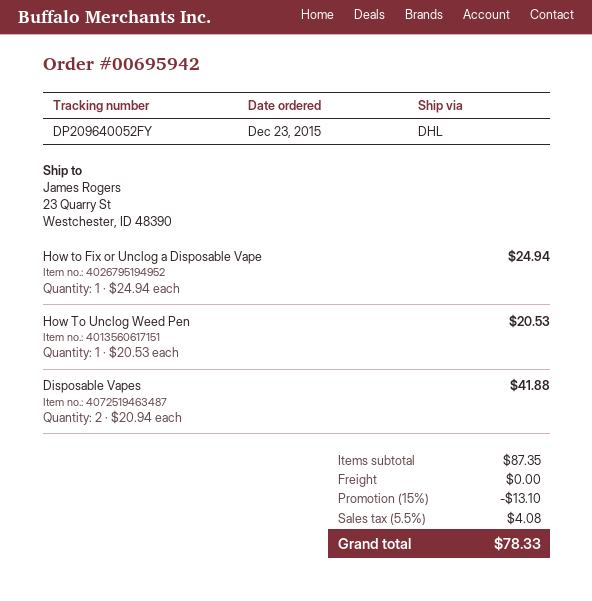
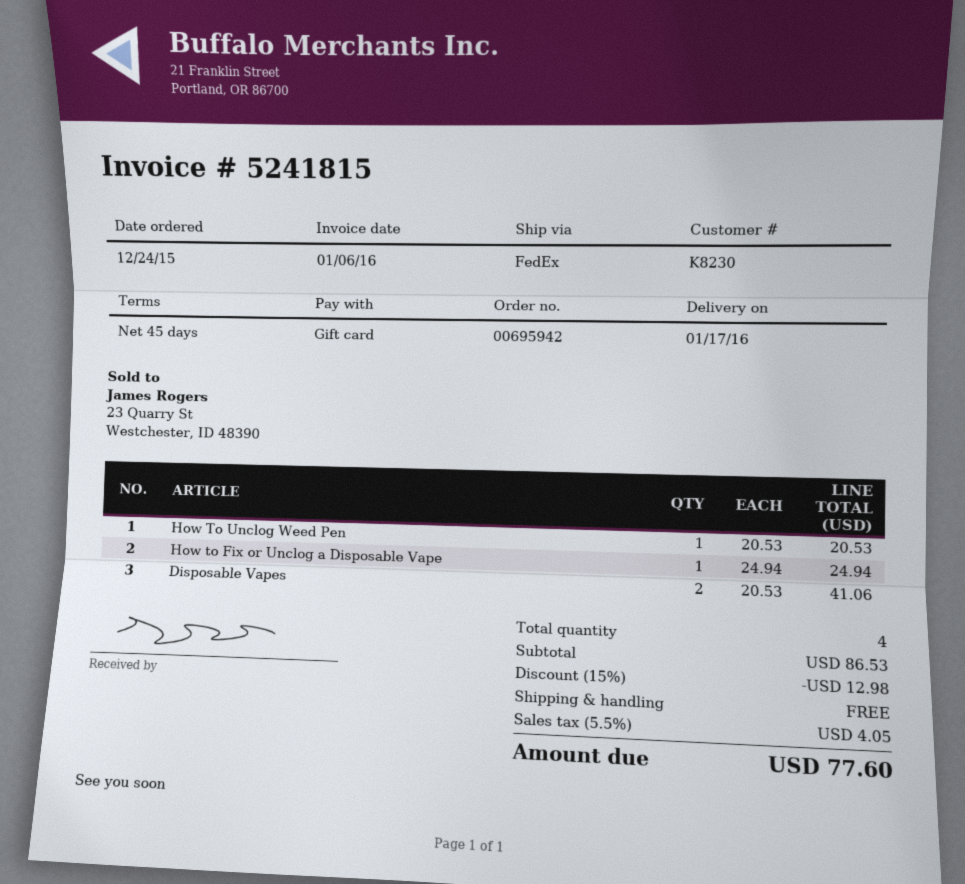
order date: 2015-12-23 -> 2015-12-24
shipping method: DHL -> FedEx
Disposable Vapes: 2 x 20.94 = 41.88 -> 2 x 20.53 = 41.06
subtotal: 87.35 -> 86.53
discount: 15% = 13.10 -> 15% = 12.98
tax: 5.5% = 4.08 -> 5.5% = 4.05
total: 78.33 -> 77.60

